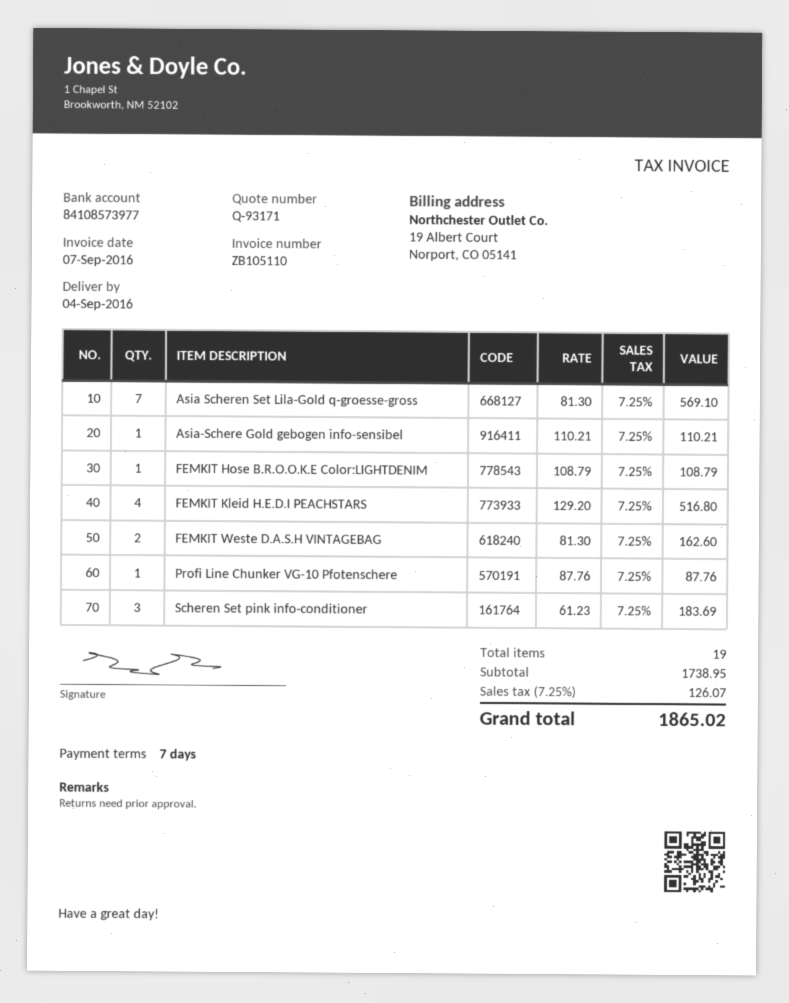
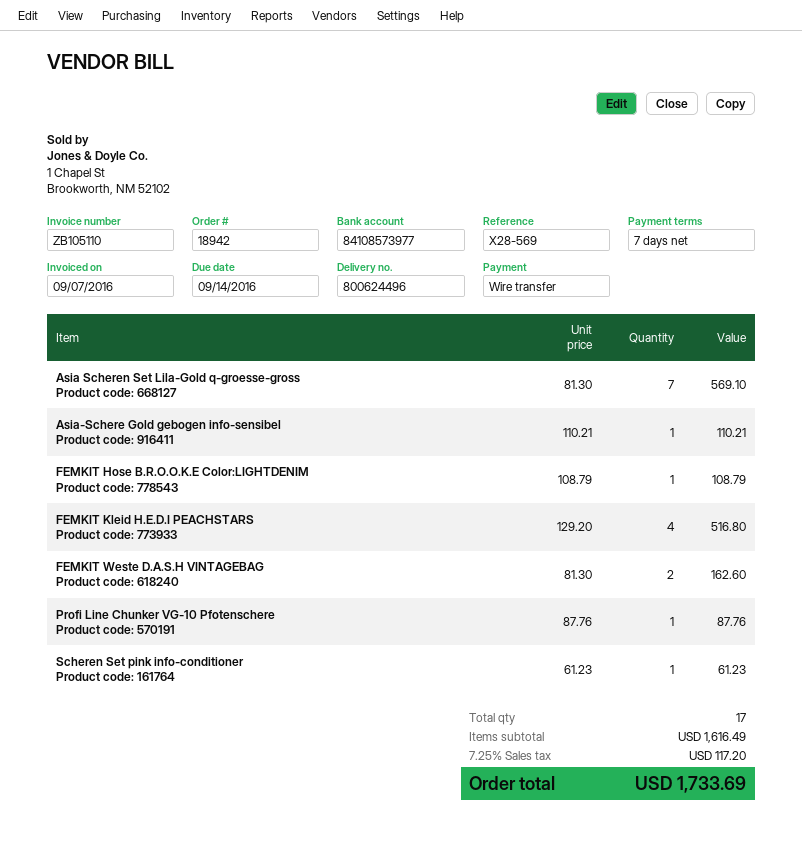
Scheren Set pink info-conditioner: 3 x 61.23 = 183.69 -> 1 x 61.23 = 61.23
total quantity: 19 -> 17
subtotal: 1738.95 -> 1616.49
tax: 7.25% = 126.07 -> 7.25% = 117.20
total: 1865.02 -> 1733.69

